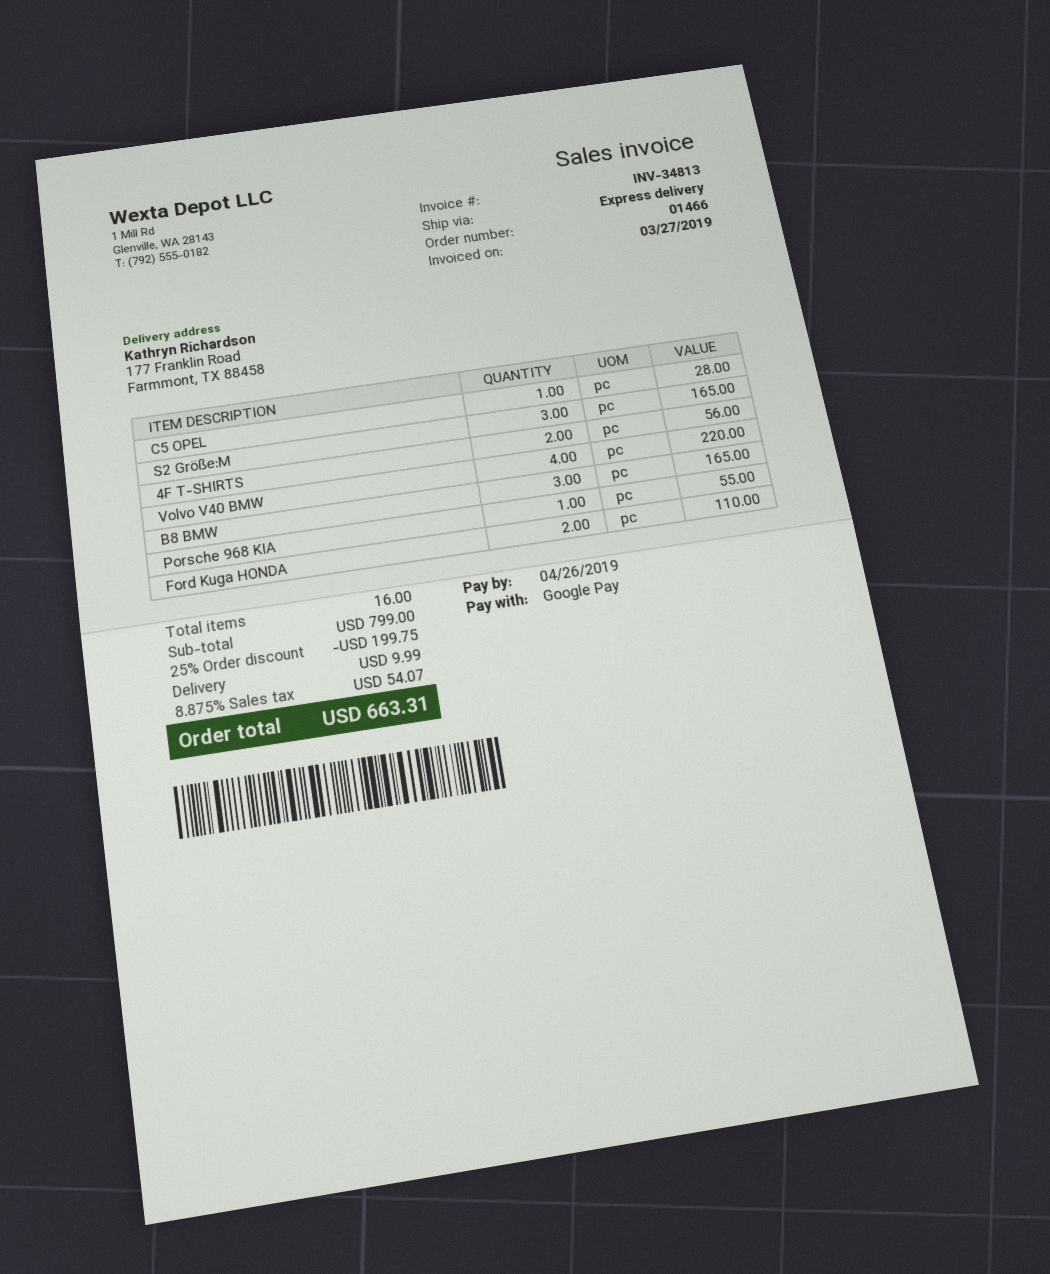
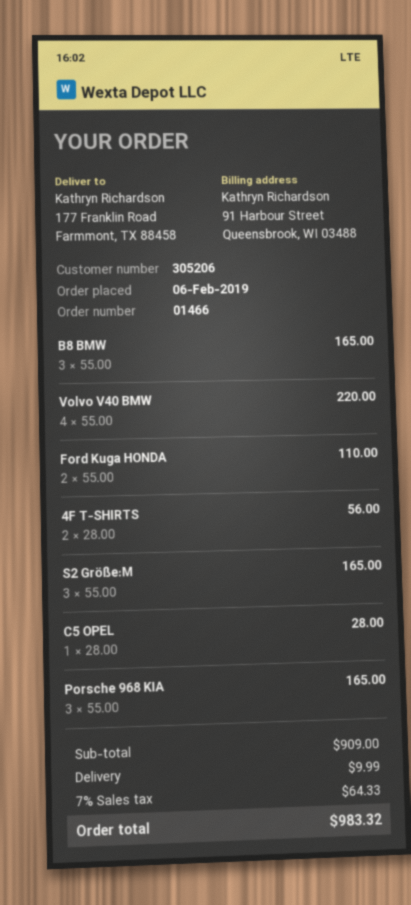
Porsche 968 KIA: 1 for 55.00 -> 3 for 165.00
subtotal: 799.00 -> 909.00
discount: 25% = 199.75 -> none
tax: 8.875% = 54.07 -> 7% = 64.33
total: 663.31 -> 983.32

